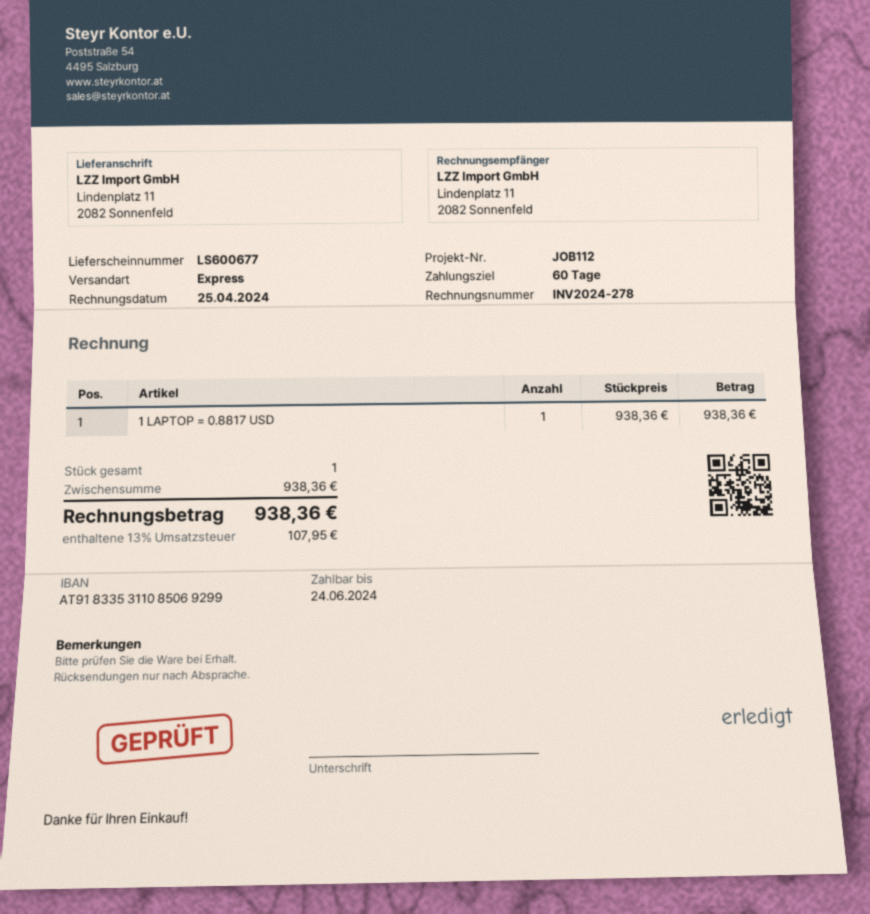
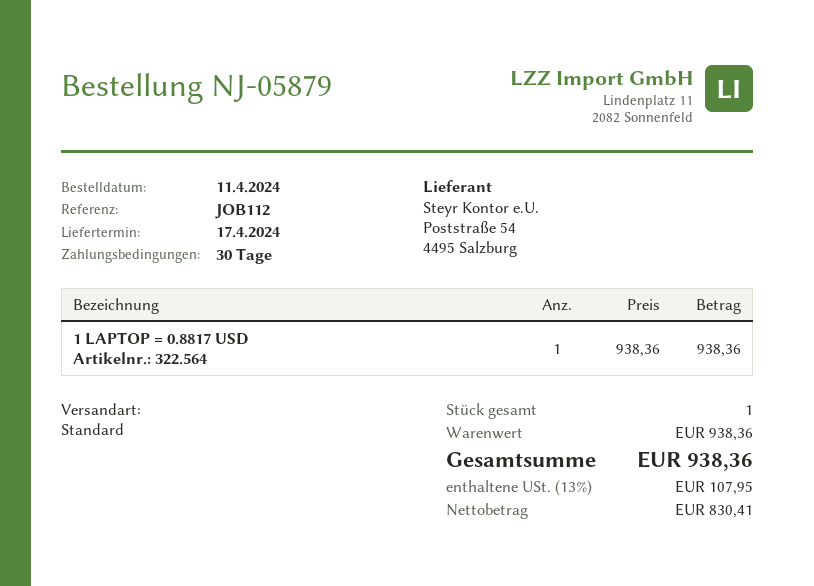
payment terms: 60 days -> 30 days
shipping method: express -> standard

